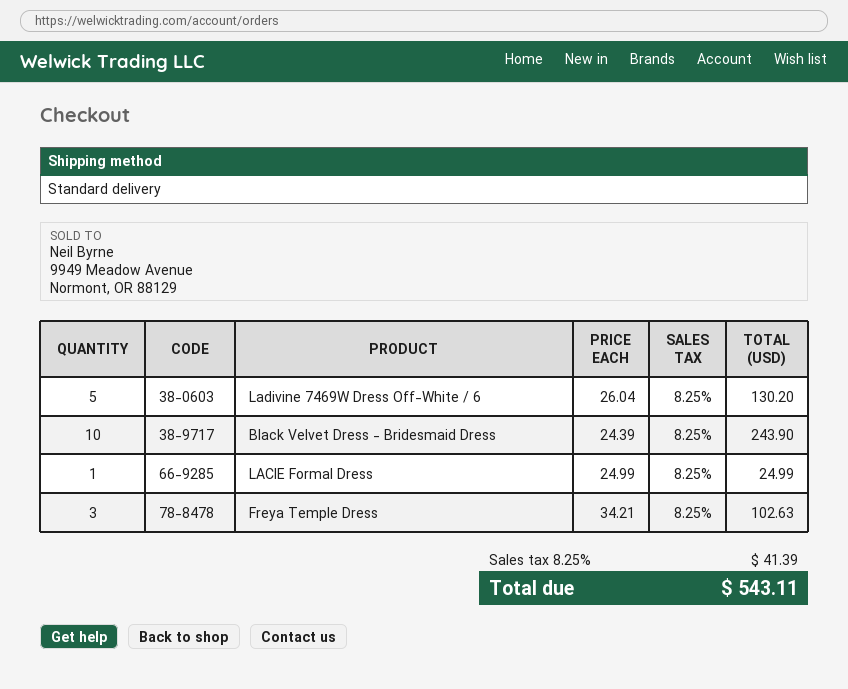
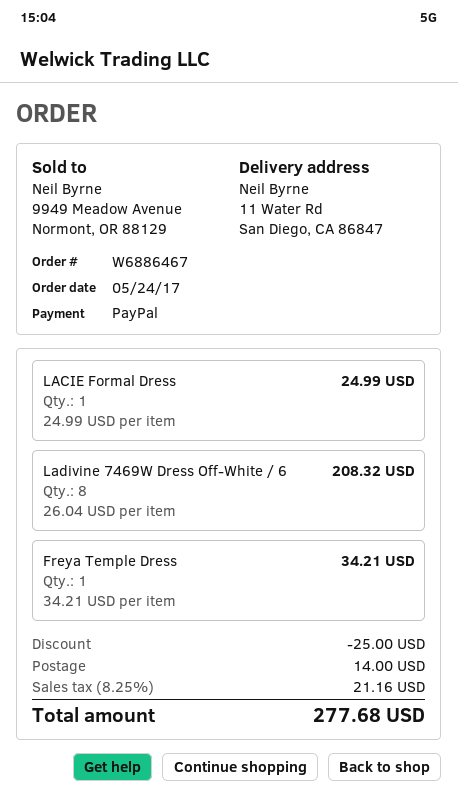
Ladivine 7469W Dress Off-White / 6: 5 x 26.04 = 130.20 -> 8 x 26.04 = 208.32
Black Velvet Dress - Bridesmaid Dress: 10 x 24.39 = 243.90 -> none
Freya Temple Dress: 3 x 34.21 = 102.63 -> 1 x 34.21 = 34.21
discount: none -> 25.00
shipping: none -> 14.00
tax: 8.25% = 41.39 -> 8.25% = 21.16
total: 543.11 -> 277.68

